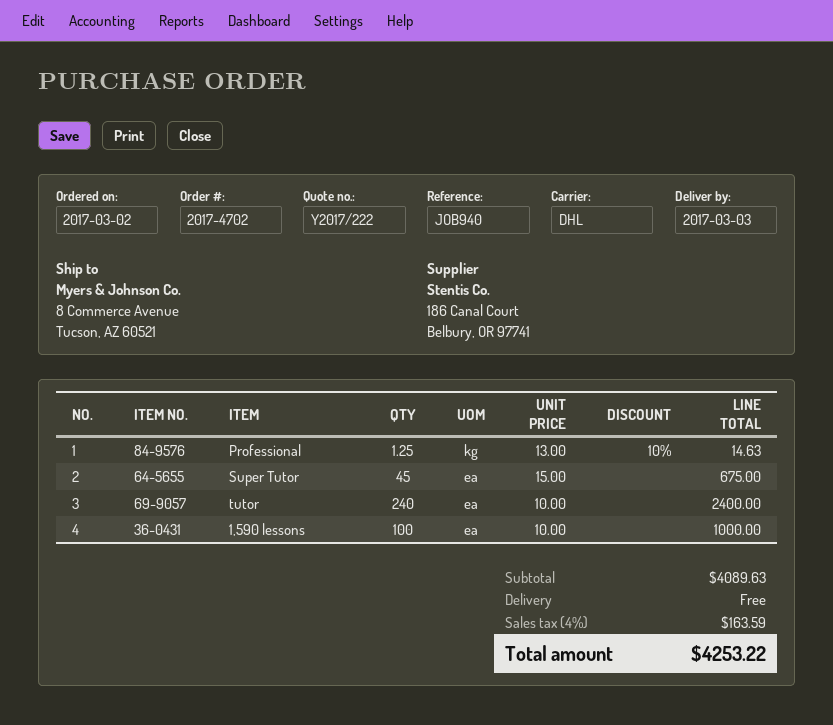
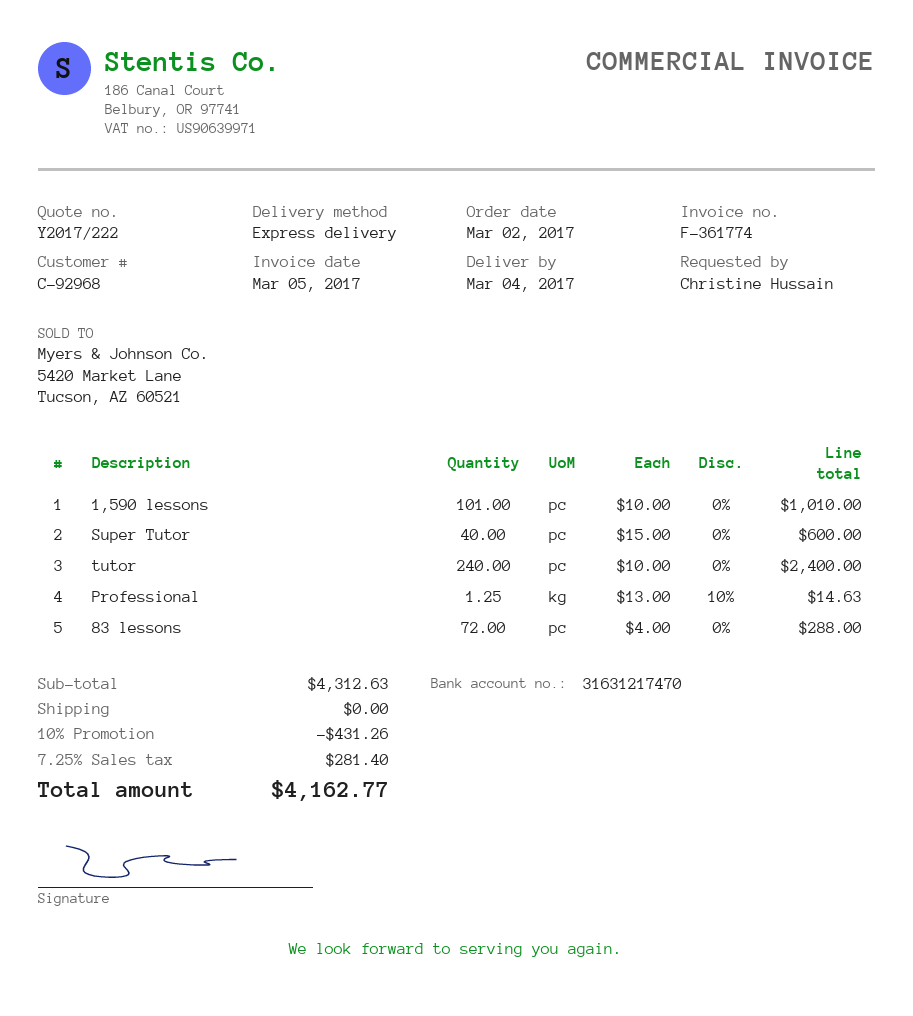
delivery date: 2017-03-03 -> 2017-03-04
shipping method: DHL -> express
Super Tutor: 45 x 15.00 = 675.00 -> 40 x 15.00 = 600.00
1,590 lessons: 100 x 10.00 = 1000.00 -> 101 x 10.00 = 1010.00
83 lessons: none -> 72 x 4.00 = 288.00
subtotal: 4089.63 -> 4312.63
discount: none -> 10% = 431.26
tax: 4% = 163.59 -> 7.25% = 281.40
total: 4253.22 -> 4162.77

